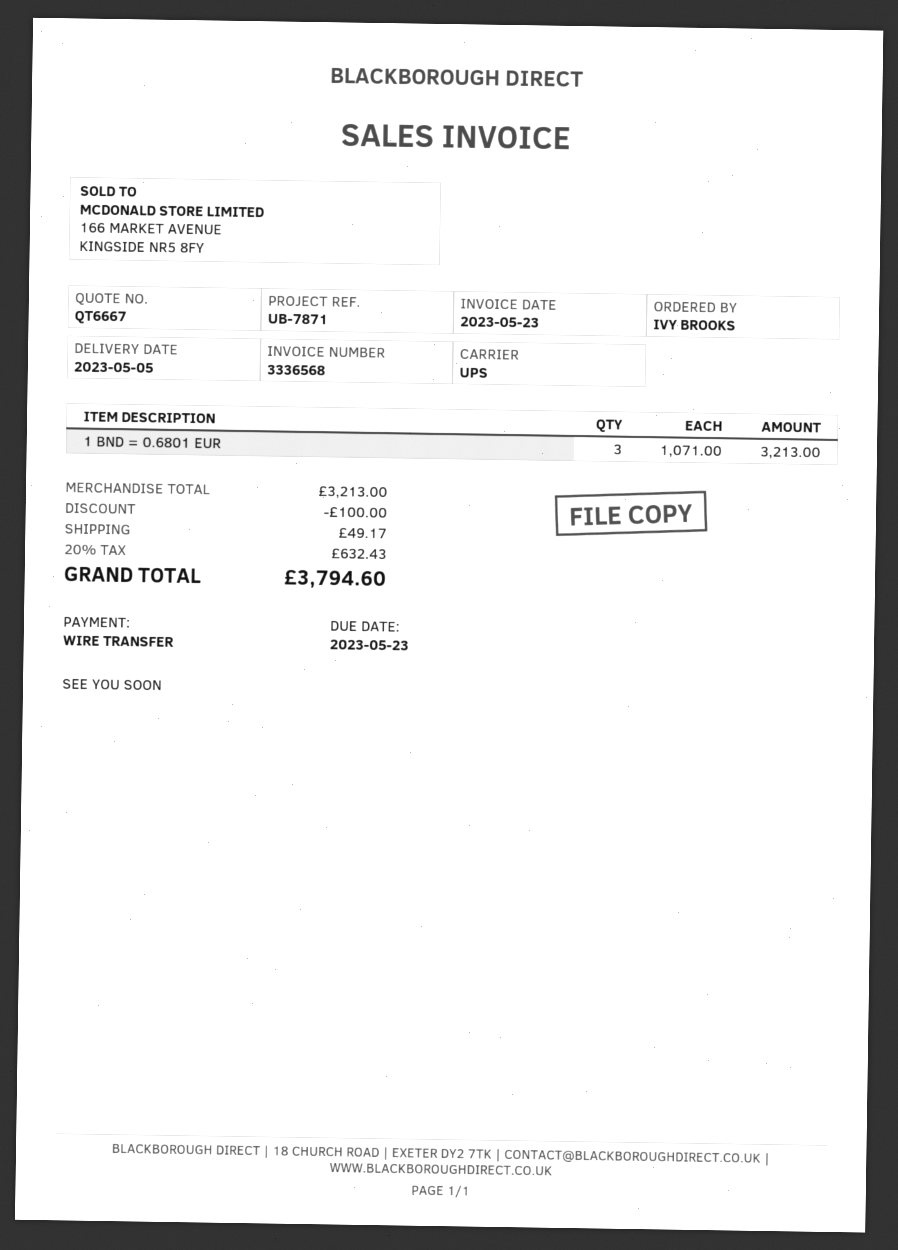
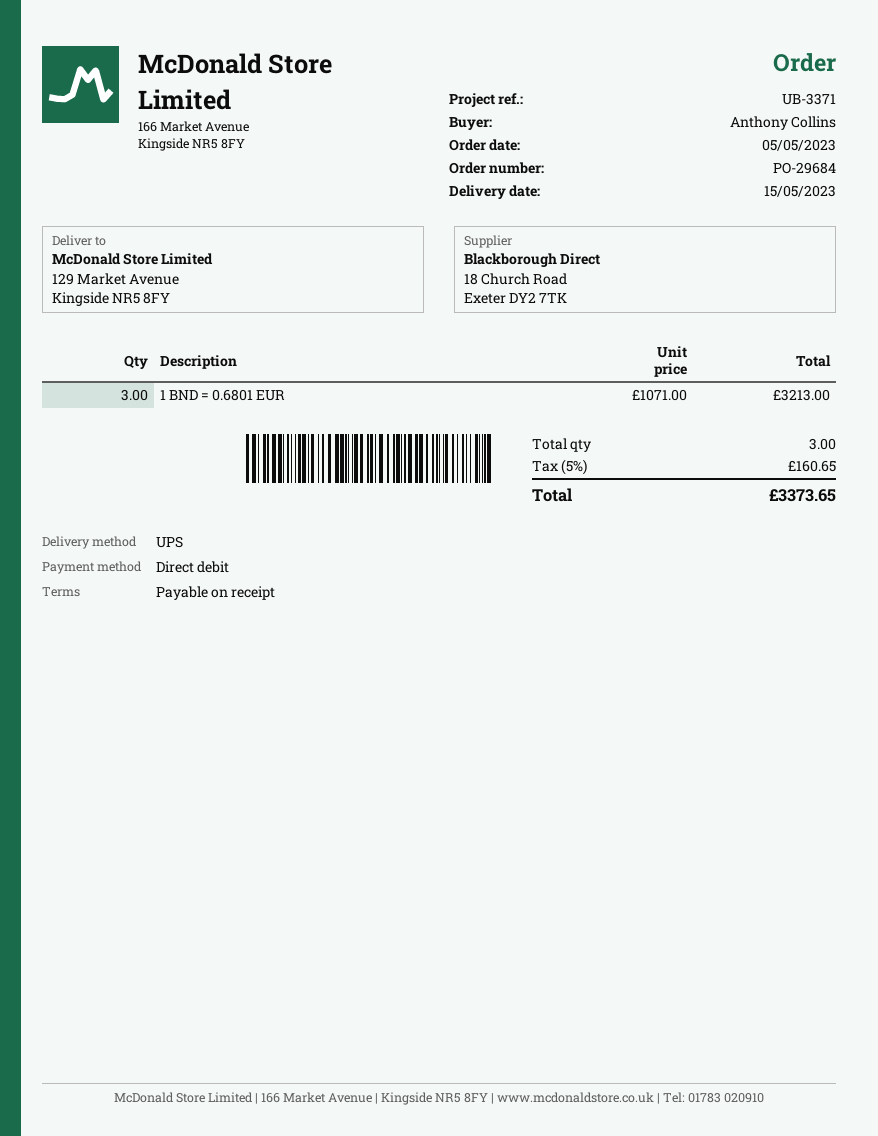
delivery date: 2023-05-05 -> 2023-05-15
reference: UB-7871 -> UB-3371
ordered by: IVY BROOKS -> Anthony Collins
payment method: bank transfer -> direct debit
discount: 100.00 -> none
shipping: 49.17 -> none
tax: 20% = 632.43 -> 5% = 160.65
total: 3794.60 -> 3373.65

